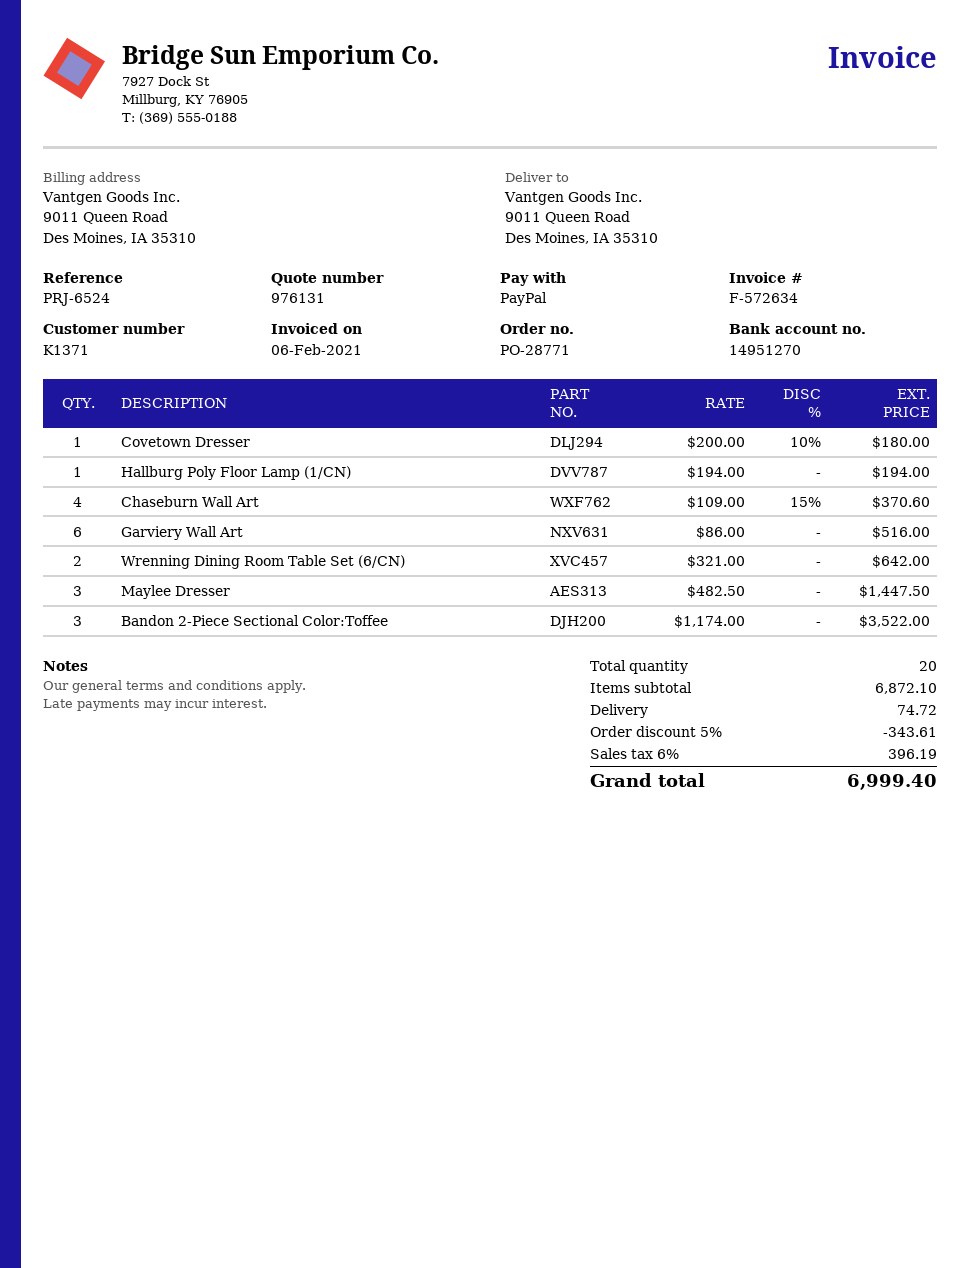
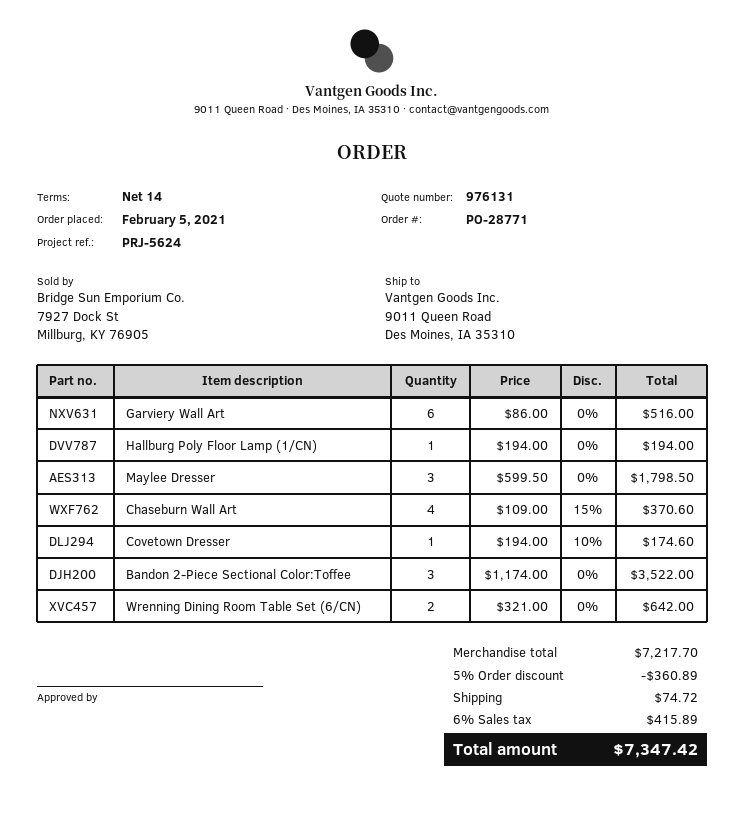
reference: PRJ-6524 -> PRJ-5624
Covetown Dresser: 1 x 200.00 - 10% = 180.00 -> 1 x 194.00 - 10% = 174.60
Maylee Dresser: 3 x 482.50 = 1447.50 -> 3 x 599.50 = 1798.50
subtotal: 6872.10 -> 7217.70
discount: 5% = 343.61 -> 5% = 360.89
tax: 6% = 396.19 -> 6% = 415.89
total: 6999.40 -> 7347.42

